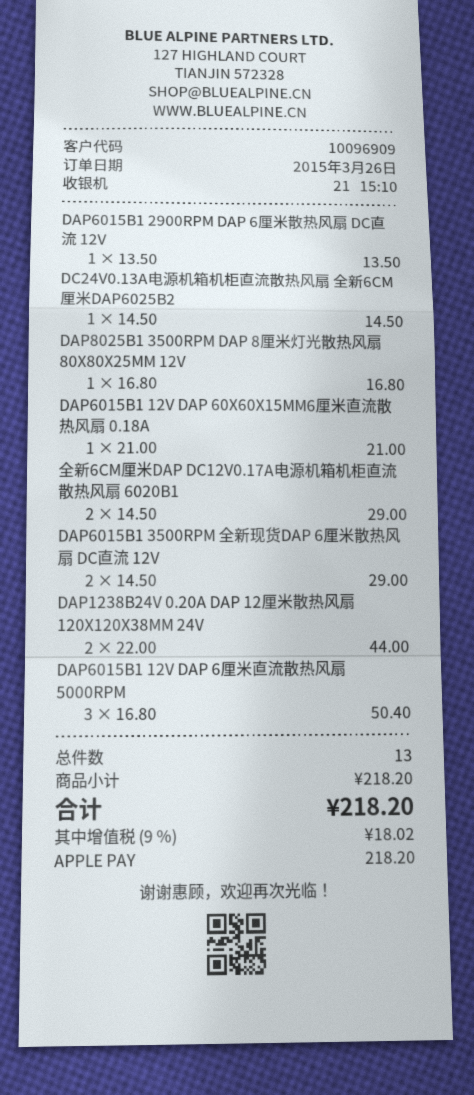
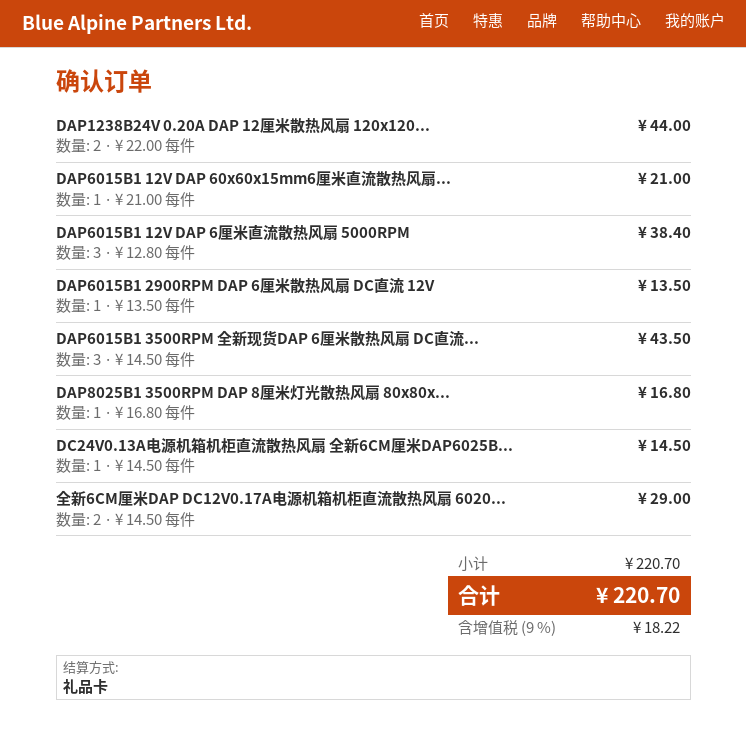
payment method: Apple Pay -> gift card
DAP6015B1 3500RPM 全新现货DAP 6厘米散热风扇 DC直流 12V: 2 x 14.50 = 29.00 -> 3 x 14.50 = 43.50
DAP6015B1 12V DAP 6厘米直流散热风扇 5000RPM: 3 x 16.80 = 50.40 -> 3 x 12.80 = 38.40
subtotal: 218.20 -> 220.70
tax: 9% = 18.02 -> 9% = 18.22
total: 218.20 -> 220.70

